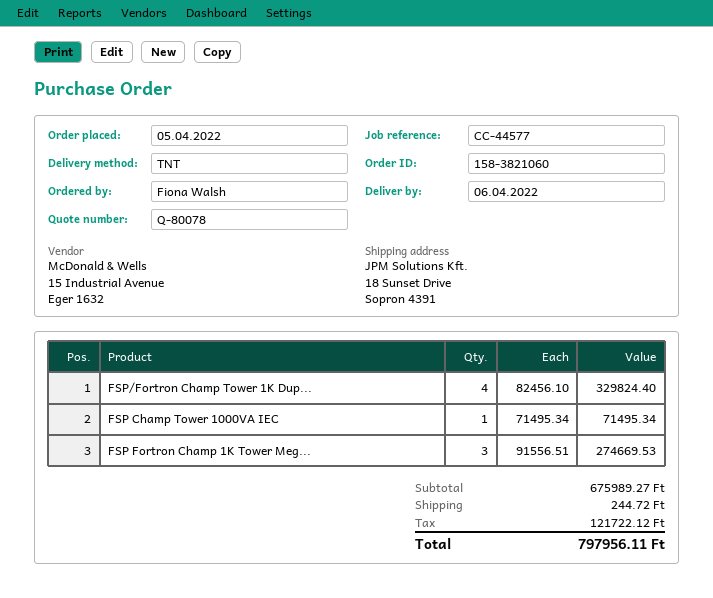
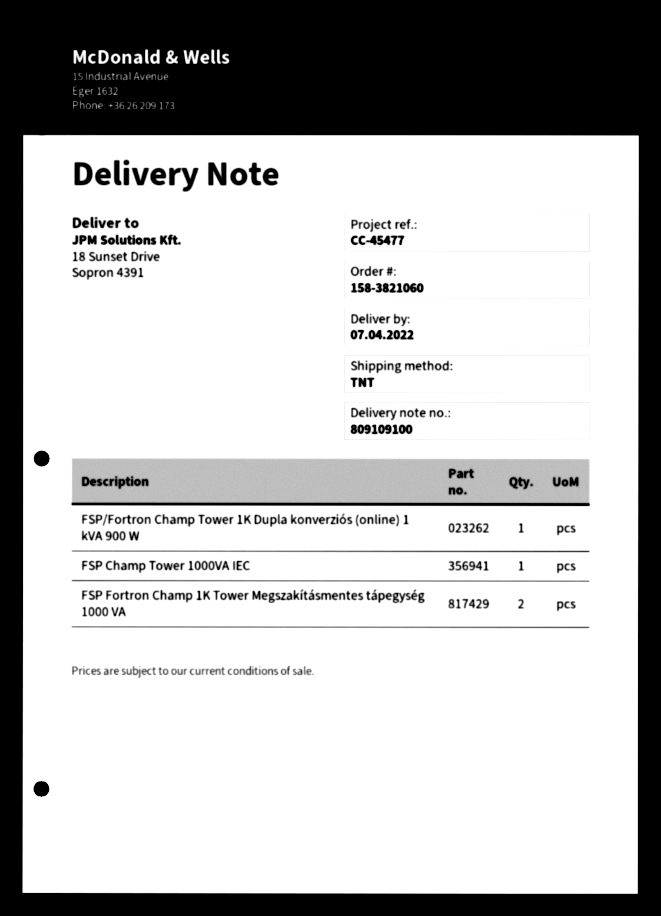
delivery date: 2022-04-06 -> 2022-04-07
reference: CC-44577 -> CC-45477
FSP/Fortron Champ Tower 1K Dup...: 4 -> 1
FSP Fortron Champ 1K Tower Meg...: 3 -> 2

